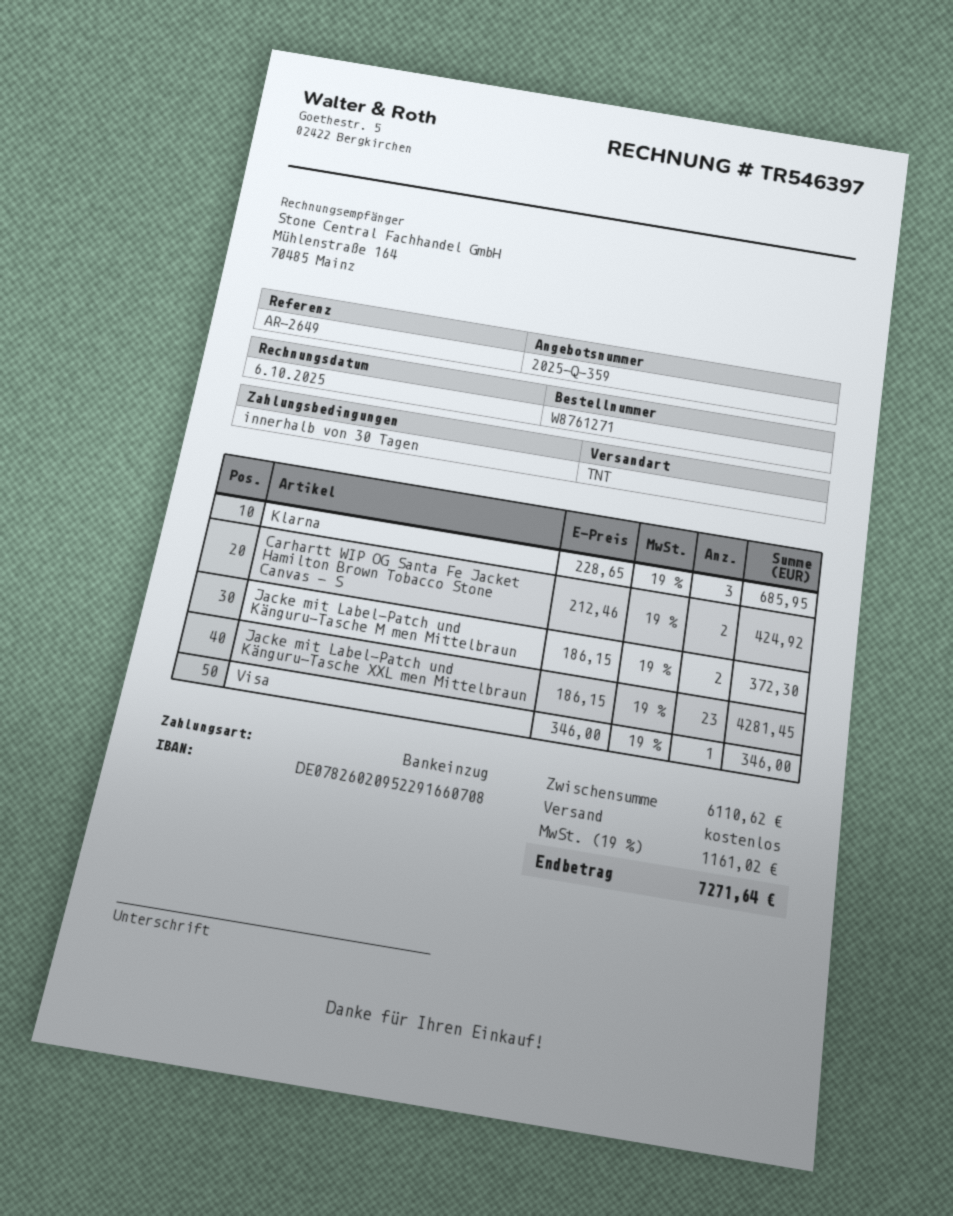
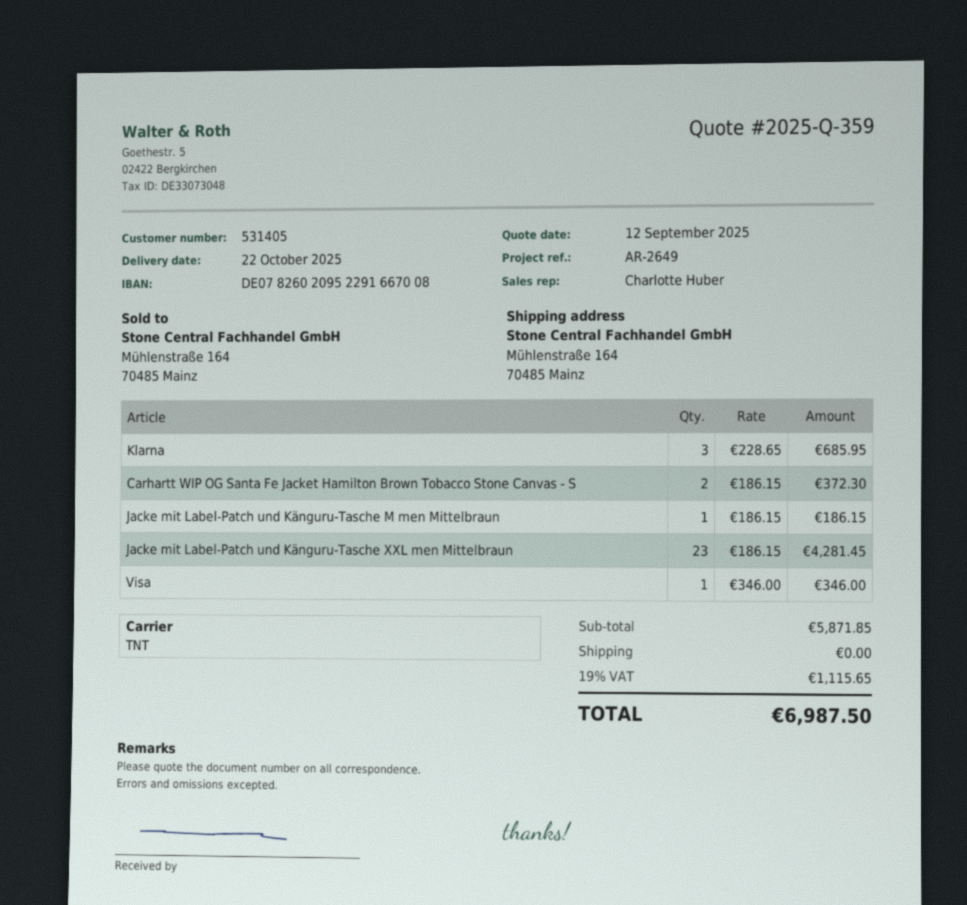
bank account: DE07826020952291660708 -> DE07826020952291667008
Carhartt WIP OG Santa Fe Jacket Hamilton Brown Tobacco Stone Canvas - S: 2 x 212.46 = 424.92 -> 2 x 186.15 = 372.30
Jacke mit Label-Patch und Känguru-Tasche M men Mittelbraun: 2 x 186.15 = 372.30 -> 1 x 186.15 = 186.15
subtotal: 6110.62 -> 5871.85
tax: 19% = 1161.02 -> 19% = 1115.65
total: 7271.64 -> 6987.50

